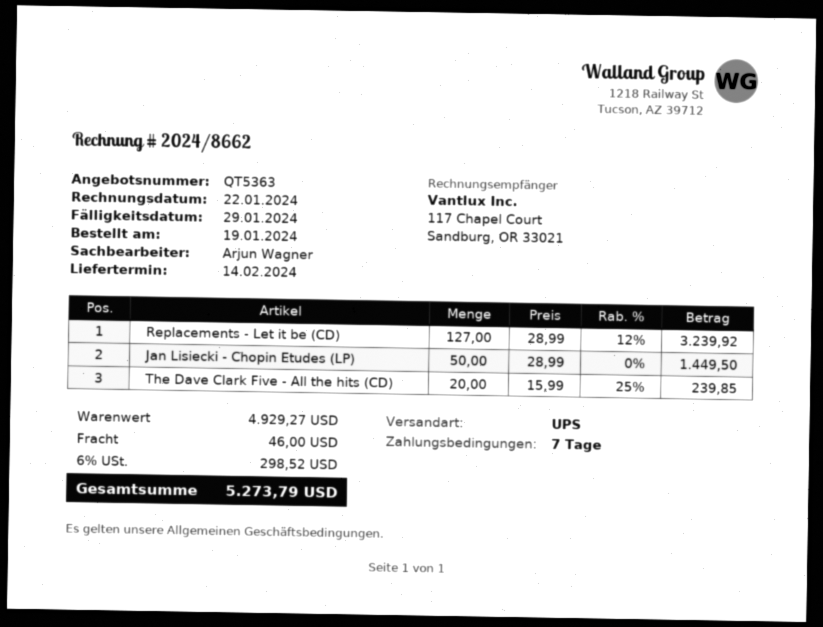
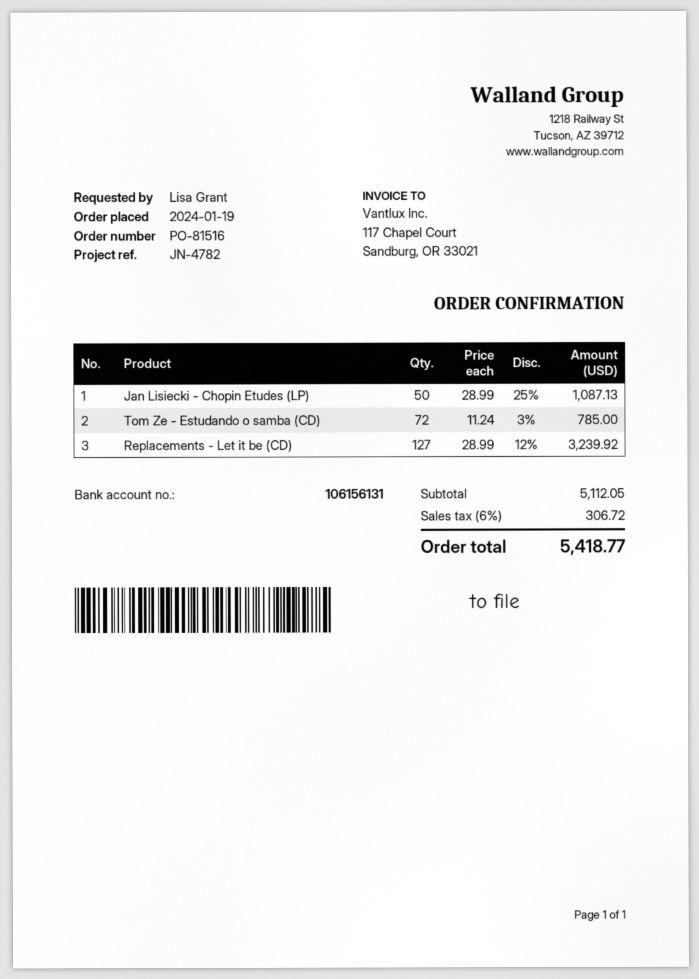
Jan Lisiecki - Chopin Etudes (LP): 50 x 28.99 = 1449.50 -> 50 x 28.99 - 25% = 1087.13
The Dave Clark Five - All the hits (CD): 20 x 15.99 - 25% = 239.85 -> none
Tom Ze - Estudando o samba (CD): none -> 72 x 11.24 - 3% = 785.00
subtotal: 4929.27 -> 5112.05
shipping: 46.00 -> none
tax: 6% = 298.52 -> 6% = 306.72
total: 5273.79 -> 5418.77

